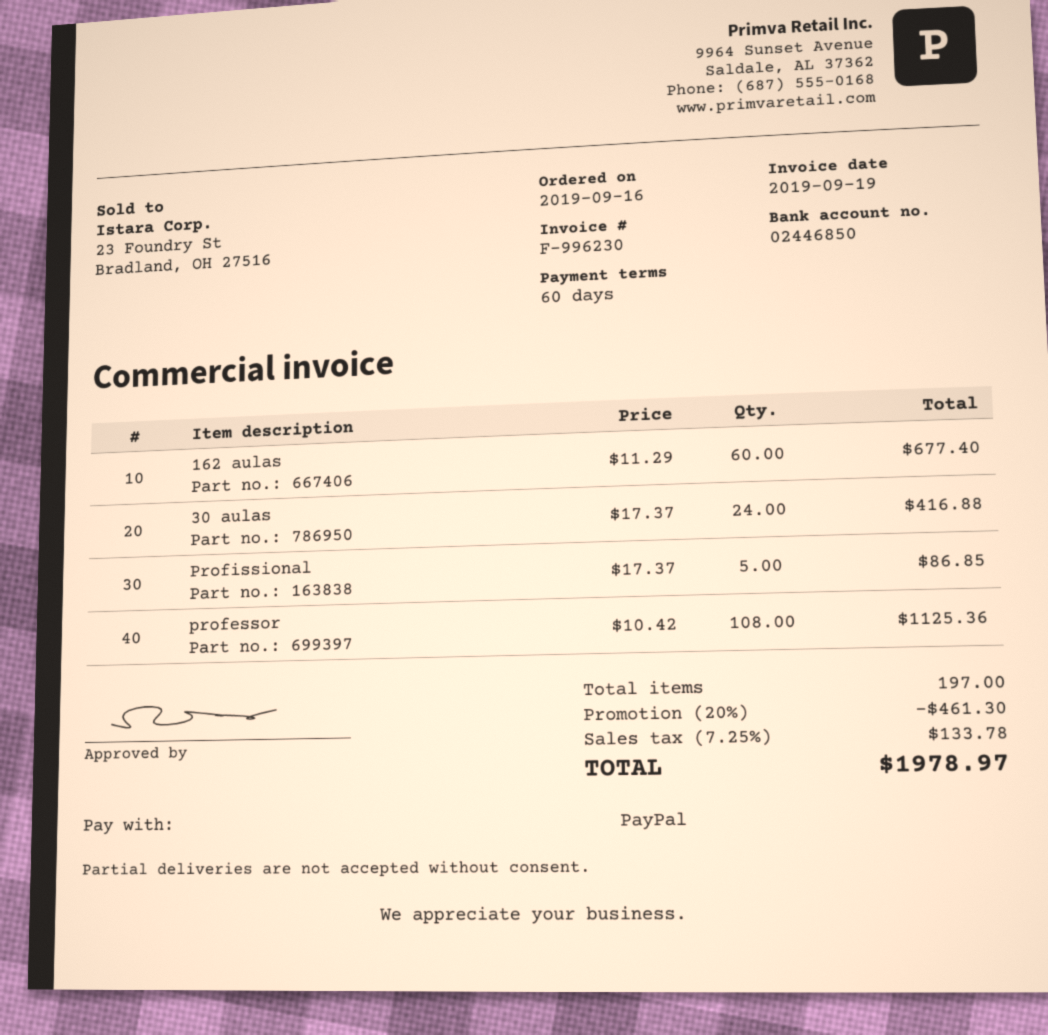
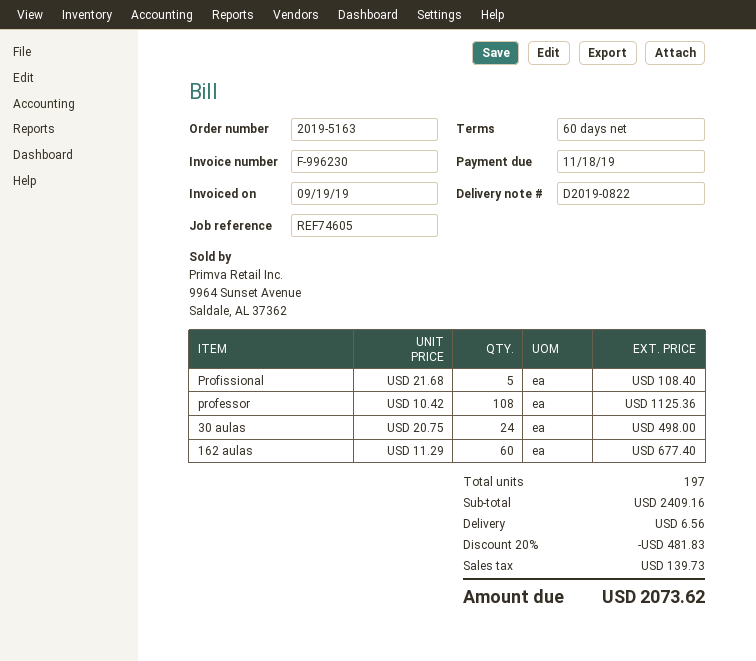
30 aulas: 24 x 17.37 = 416.88 -> 24 x 20.75 = 498.00
Profissional: 5 x 17.37 = 86.85 -> 5 x 21.68 = 108.40
discount: 20% = 461.30 -> 20% = 481.83
shipping: none -> 6.56
tax: 133.78 -> 139.73
total: 1978.97 -> 2073.62

